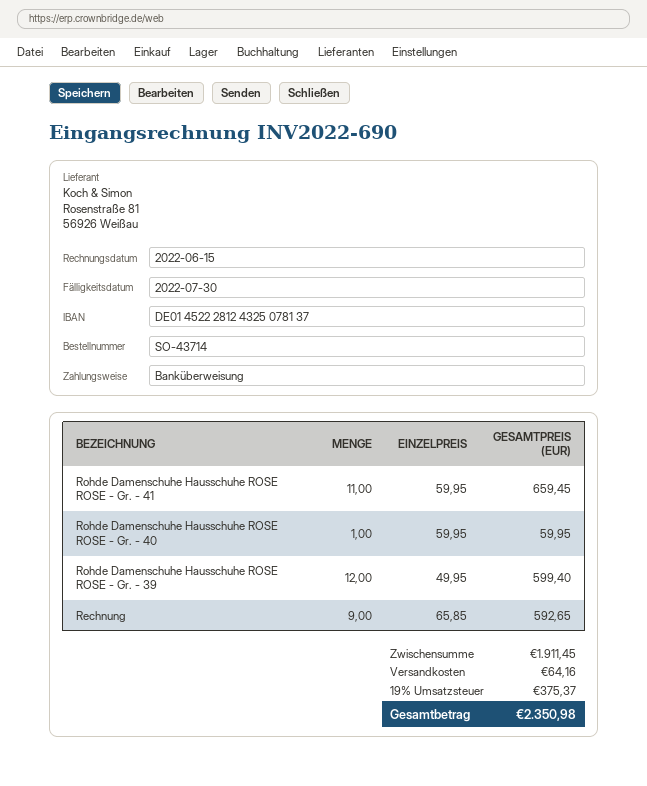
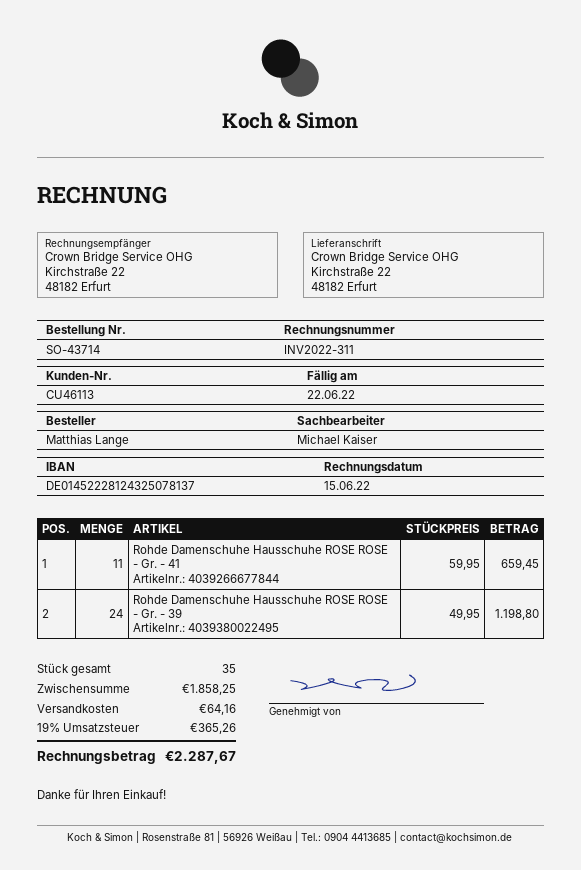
invoice number: INV2022-690 -> INV2022-311
due date: 2022-07-30 -> 2022-06-22
Rohde Damenschuhe Hausschuhe ROSE ROSE - Gr. - 40: 1 x 59.95 = 59.95 -> none
Rohde Damenschuhe Hausschuhe ROSE ROSE - Gr. - 39: 12 x 49.95 = 599.40 -> 24 x 49.95 = 1198.80
Rechnung: 9 x 65.85 = 592.65 -> none
subtotal: 1911.45 -> 1858.25
tax: 19% = 375.37 -> 19% = 365.26
total: 2350.98 -> 2287.67

